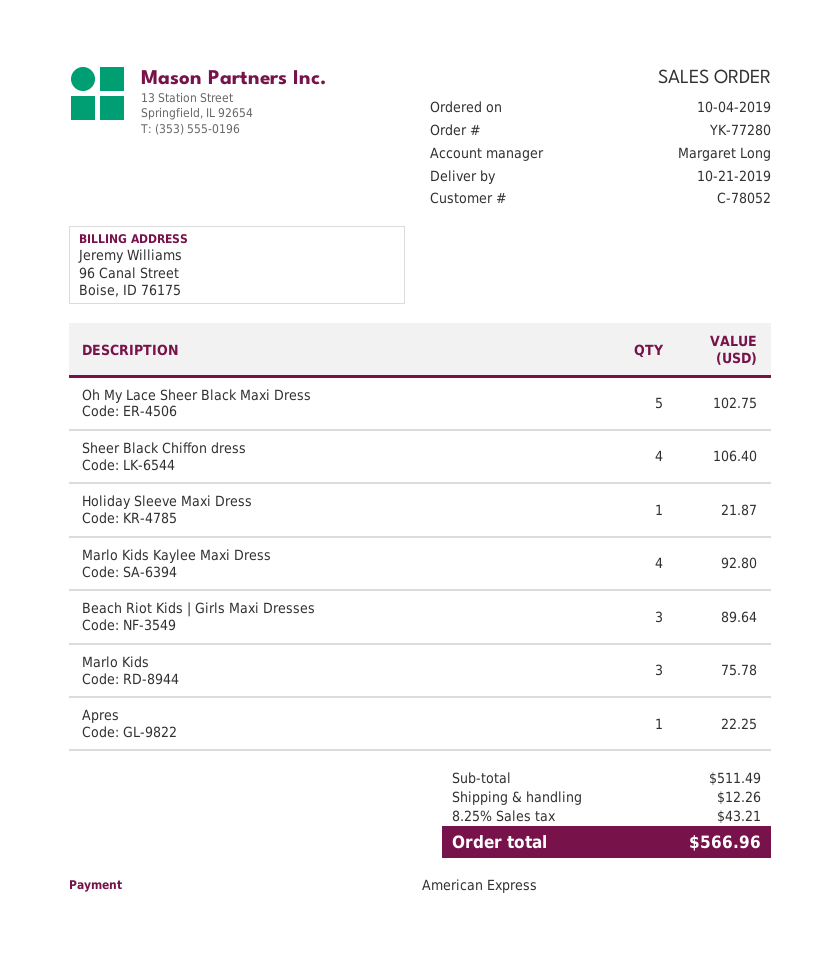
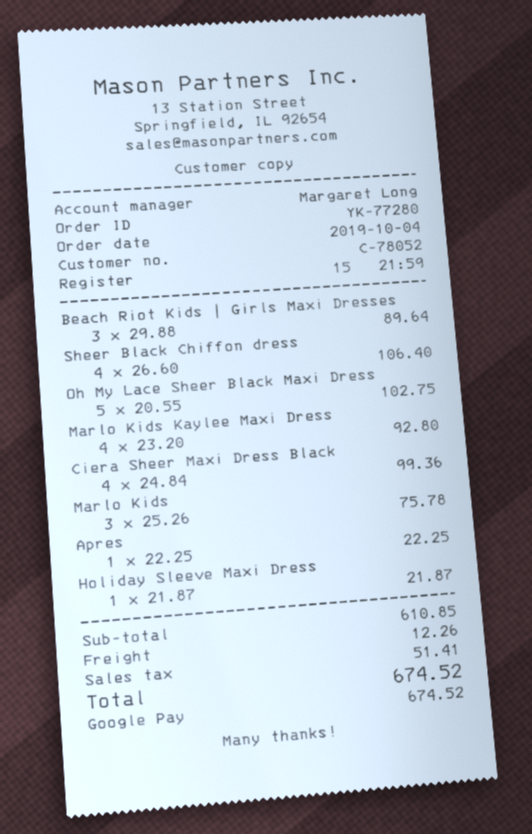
payment method: American Express -> Google Pay
Ciera Sheer Maxi Dress Black: none -> 4 for 99.36
subtotal: 511.49 -> 610.85
tax: 43.21 -> 51.41
total: 566.96 -> 674.52

